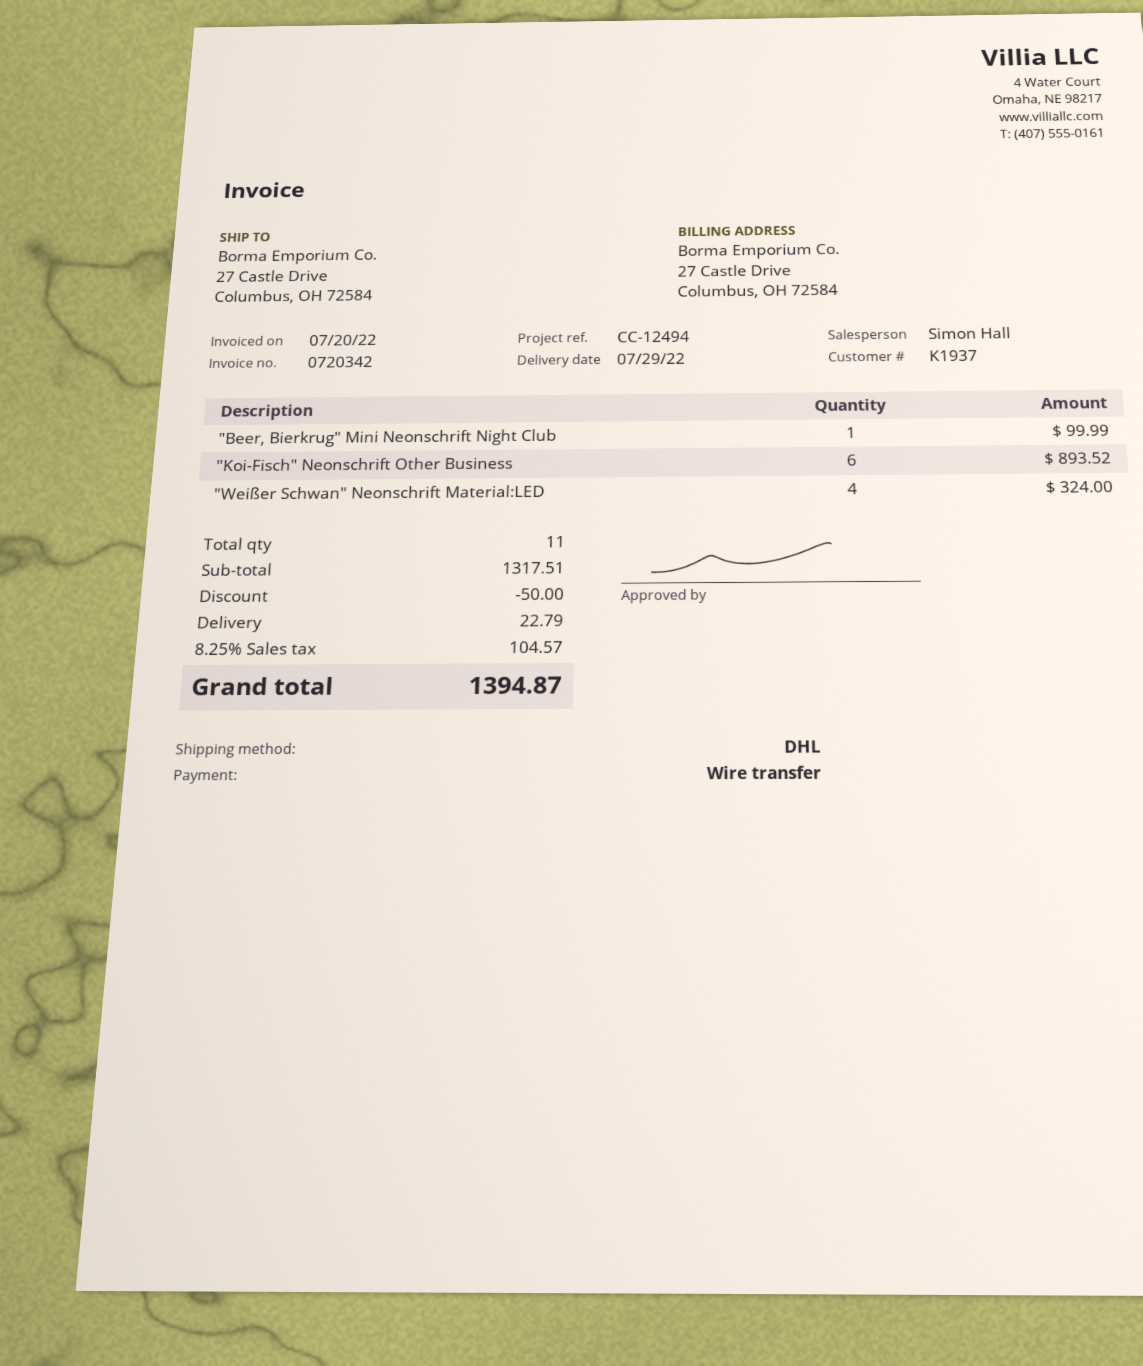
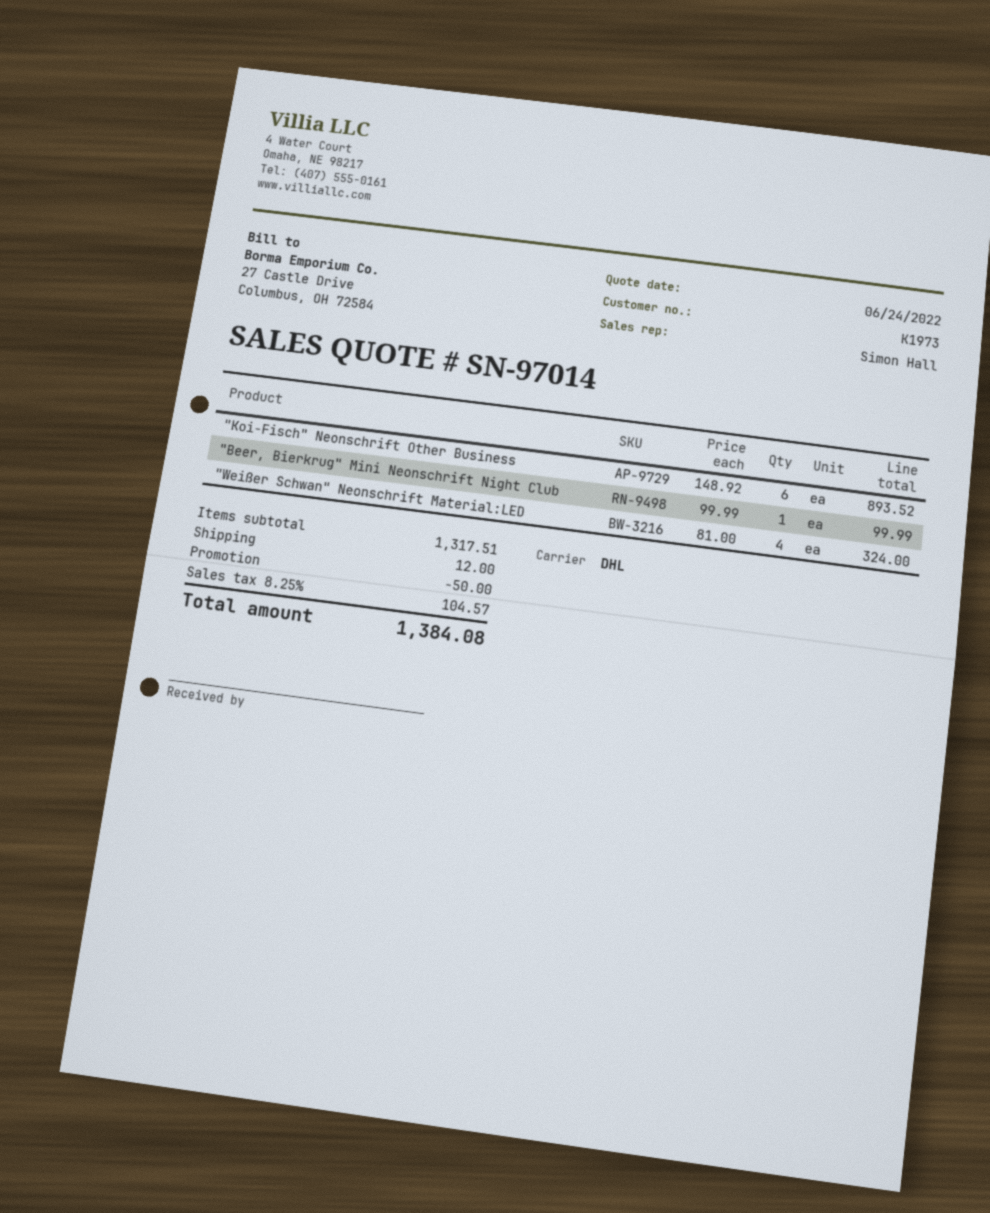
customer number: K1937 -> K1973
shipping: 22.79 -> 12.00
total: 1394.87 -> 1384.08

